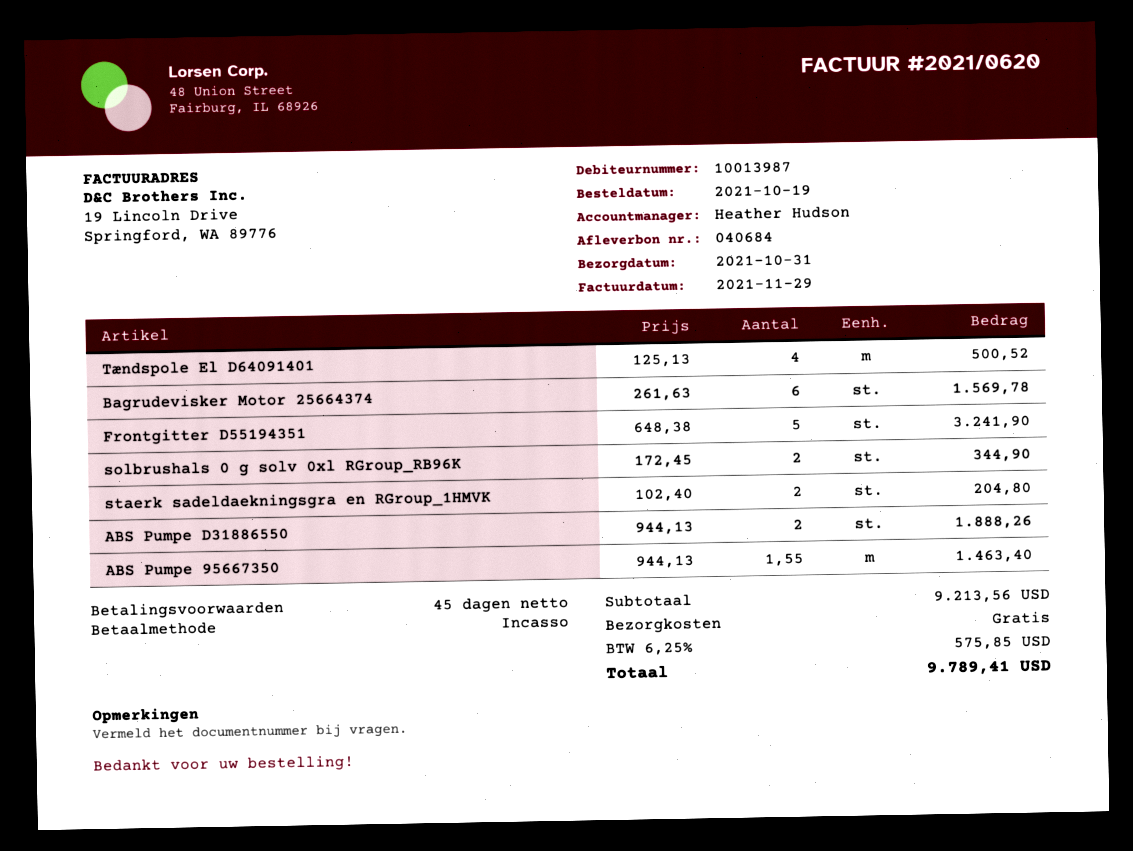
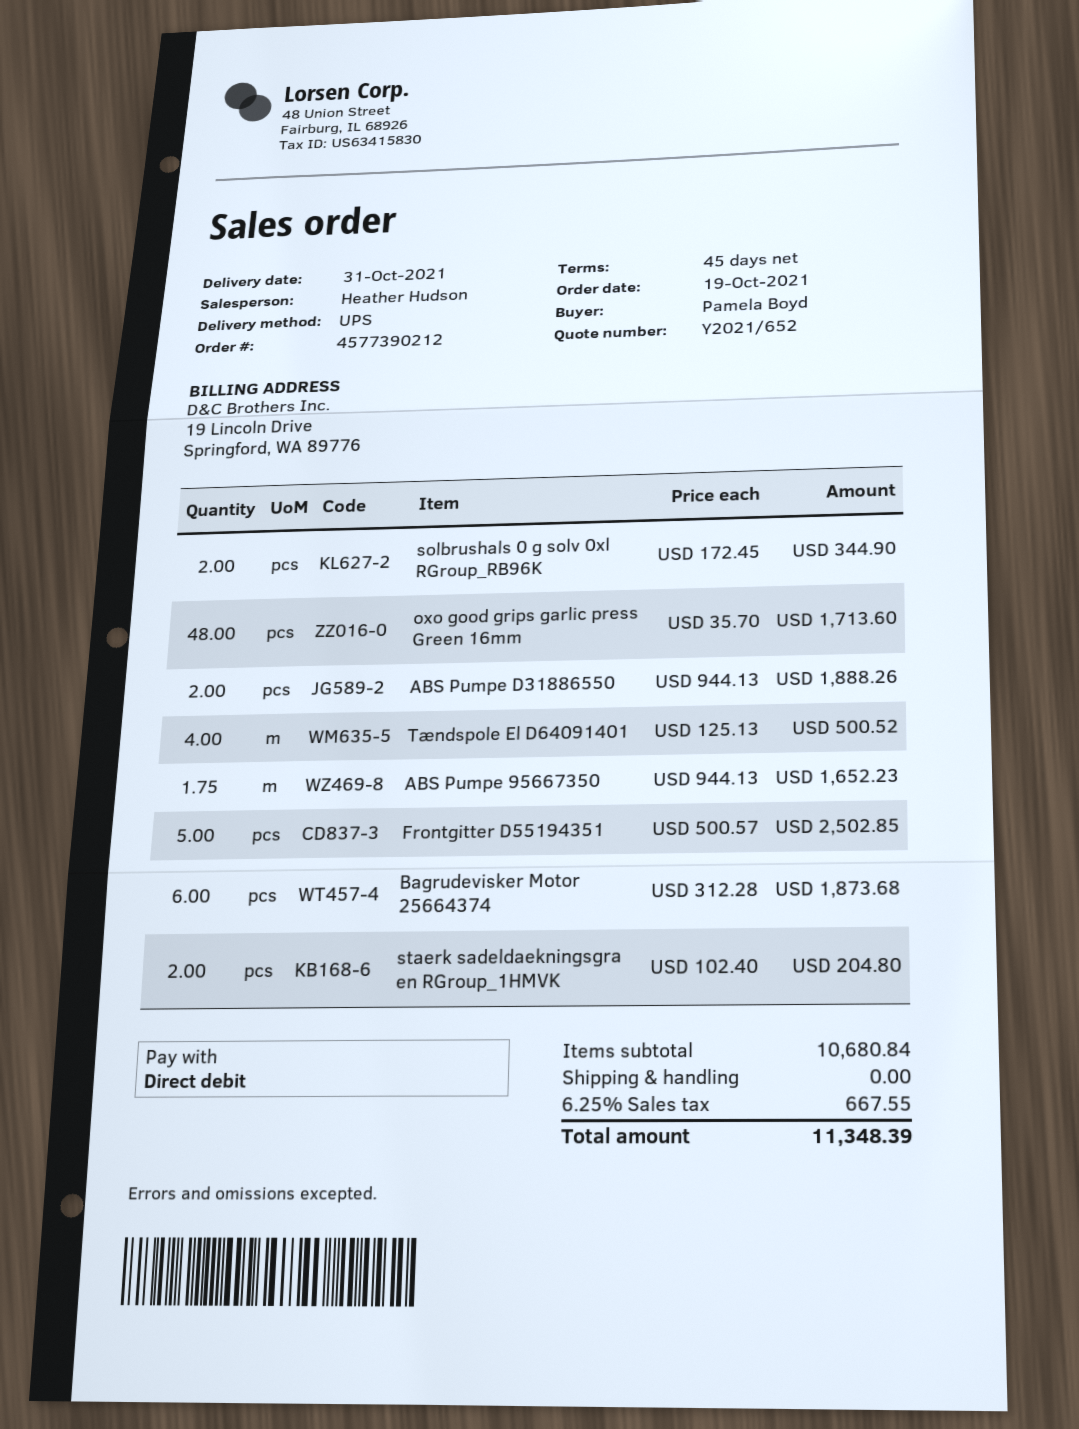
Bagrudevisker Motor 25664374: 6 x 261.63 = 1569.78 -> 6 x 312.28 = 1873.68
Frontgitter D55194351: 5 x 648.38 = 3241.90 -> 5 x 500.57 = 2502.85
ABS Pumpe 95667350: 1.55 x 944.13 = 1463.40 -> 1.75 x 944.13 = 1652.23
oxo good grips garlic press Green 16mm: none -> 48 x 35.70 = 1713.60
subtotal: 9213.56 -> 10680.84
tax: 6.25% = 575.85 -> 6.25% = 667.55
total: 9789.41 -> 11348.39

